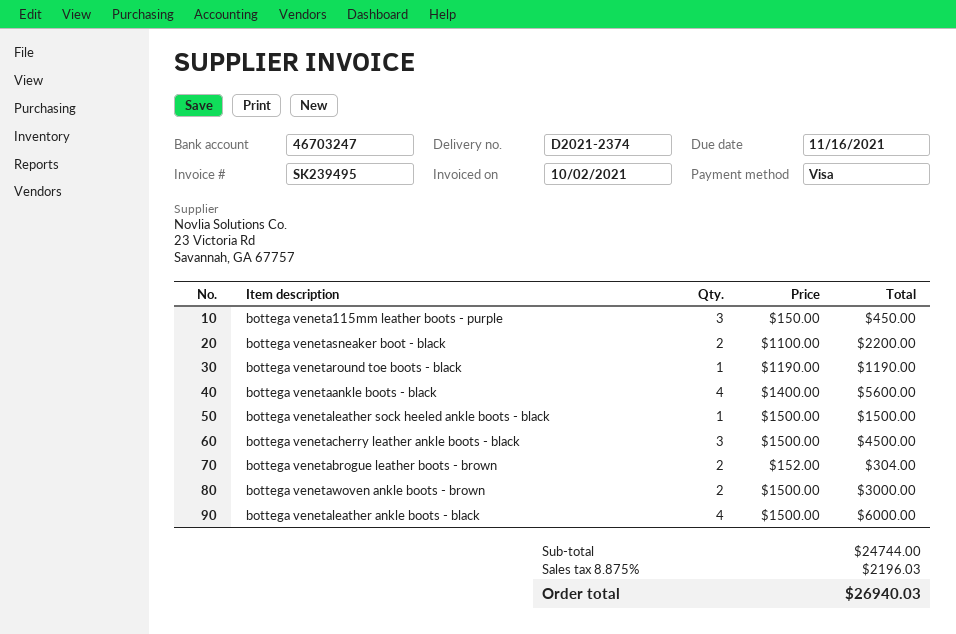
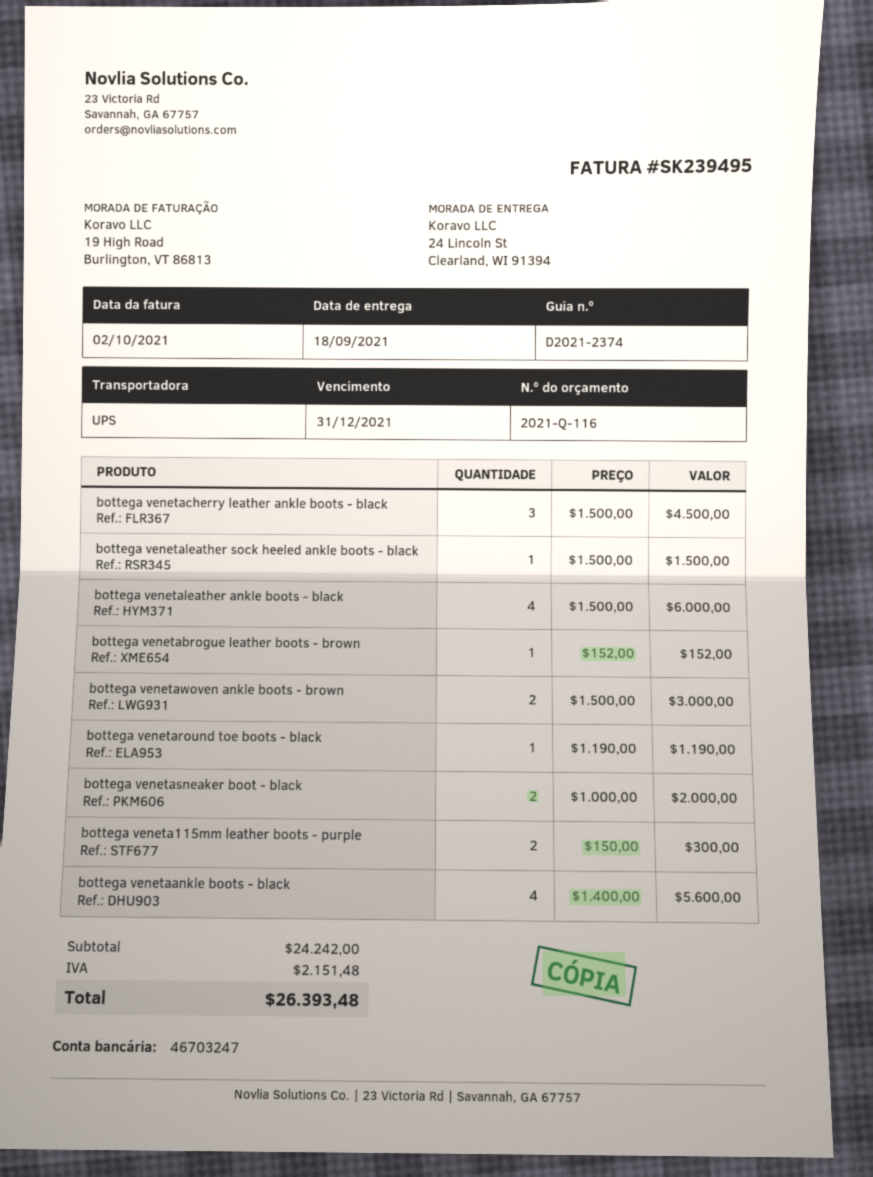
due date: 2021-11-16 -> 2021-12-31
bottega veneta115mm leather boots - purple: 3 x 150.00 = 450.00 -> 2 x 150.00 = 300.00
bottega venetasneaker boot - black: 2 x 1100.00 = 2200.00 -> 2 x 1000.00 = 2000.00
bottega venetabrogue leather boots - brown: 2 x 152.00 = 304.00 -> 1 x 152.00 = 152.00
subtotal: 24744.00 -> 24242.00
tax: 2196.03 -> 2151.48
total: 26940.03 -> 26393.48

